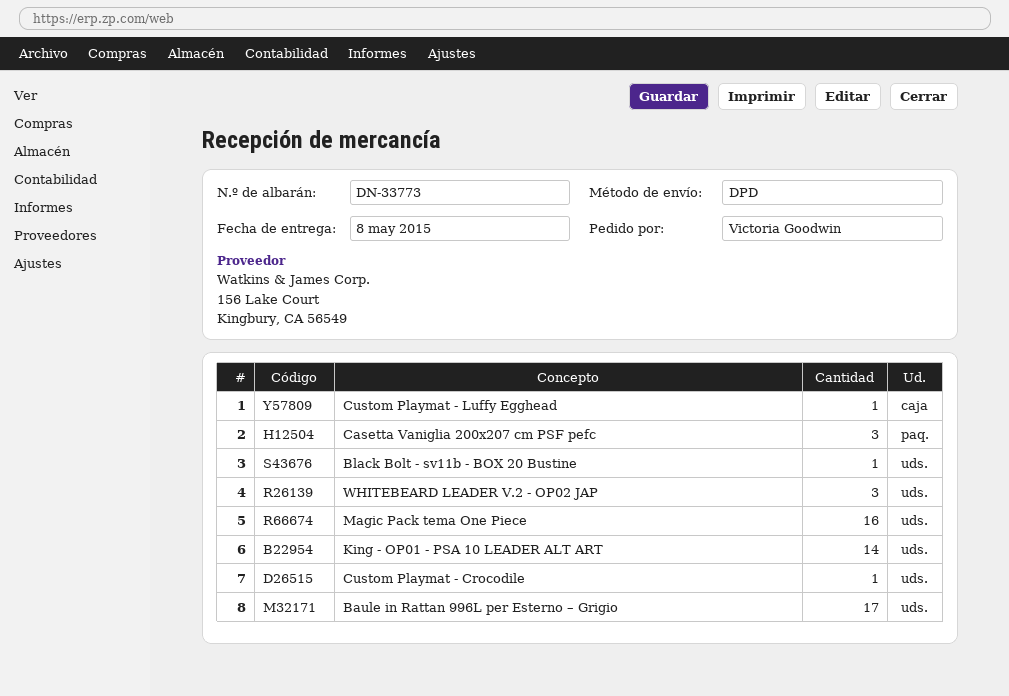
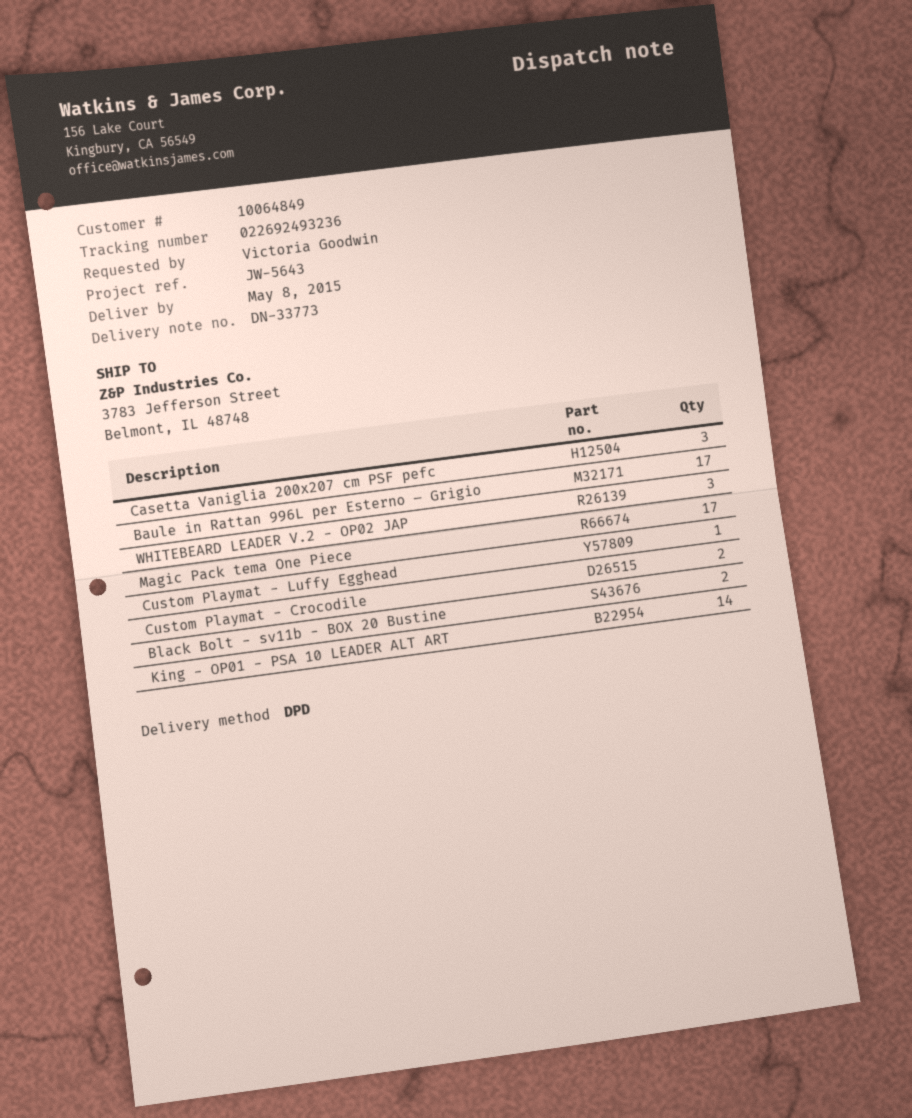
Black Bolt - sv11b - BOX 20 Bustine: 1 -> 2
Magic Pack tema One Piece: 16 -> 17
Custom Playmat - Crocodile: 1 -> 2

